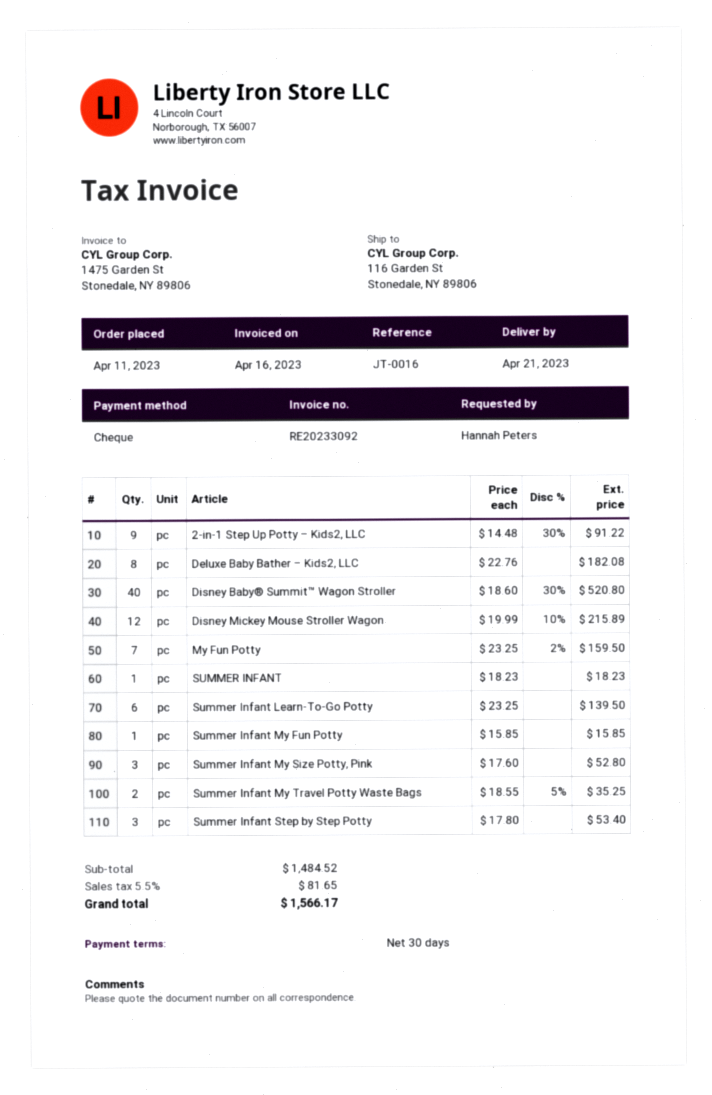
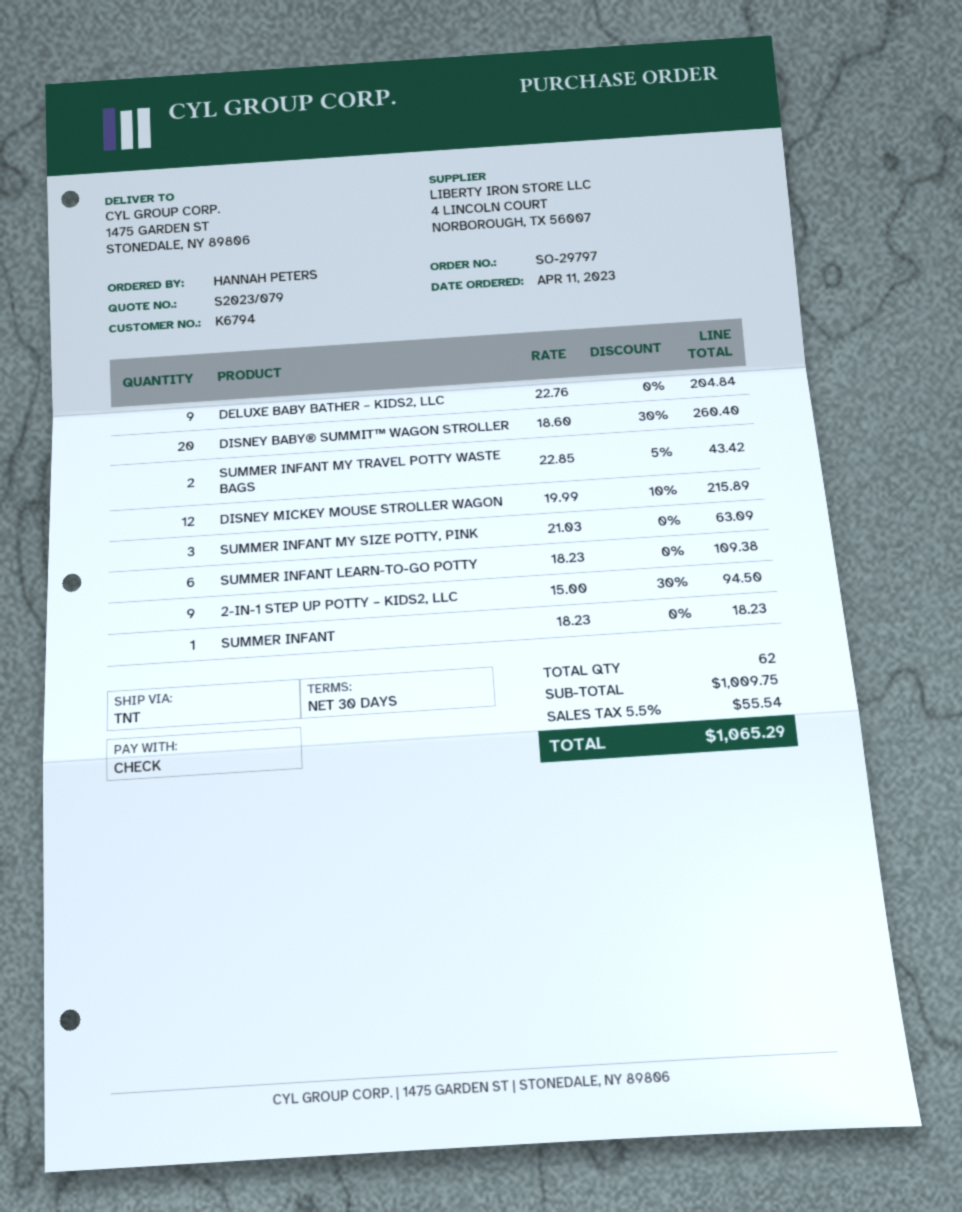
ship to: 116 Garden St, Stonedale, NY 89806 -> 1475 GARDEN ST, STONEDALE, NY 89806
2-in-1 Step Up Potty – Kids2, LLC: 9 x 14.48 - 30% = 91.22 -> 9 x 15.00 - 30% = 94.50
Deluxe Baby Bather – Kids2, LLC: 8 x 22.76 = 182.08 -> 9 x 22.76 = 204.84
Disney Baby® Summit™ Wagon Stroller: 40 x 18.60 - 30% = 520.80 -> 20 x 18.60 - 30% = 260.40
My Fun Potty: 7 x 23.25 - 2% = 159.50 -> none
Summer Infant Learn-To-Go Potty: 6 x 23.25 = 139.50 -> 6 x 18.23 = 109.38
Summer Infant My Fun Potty: 1 x 15.85 = 15.85 -> none
Summer Infant My Size Potty, Pink: 3 x 17.60 = 52.80 -> 3 x 21.03 = 63.09
Summer Infant My Travel Potty Waste Bags: 2 x 18.55 - 5% = 35.25 -> 2 x 22.85 - 5% = 43.42
Summer Infant Step by Step Potty: 3 x 17.80 = 53.40 -> none
subtotal: 1484.52 -> 1009.75
tax: 5.5% = 81.65 -> 5.5% = 55.54
total: 1566.17 -> 1065.29

